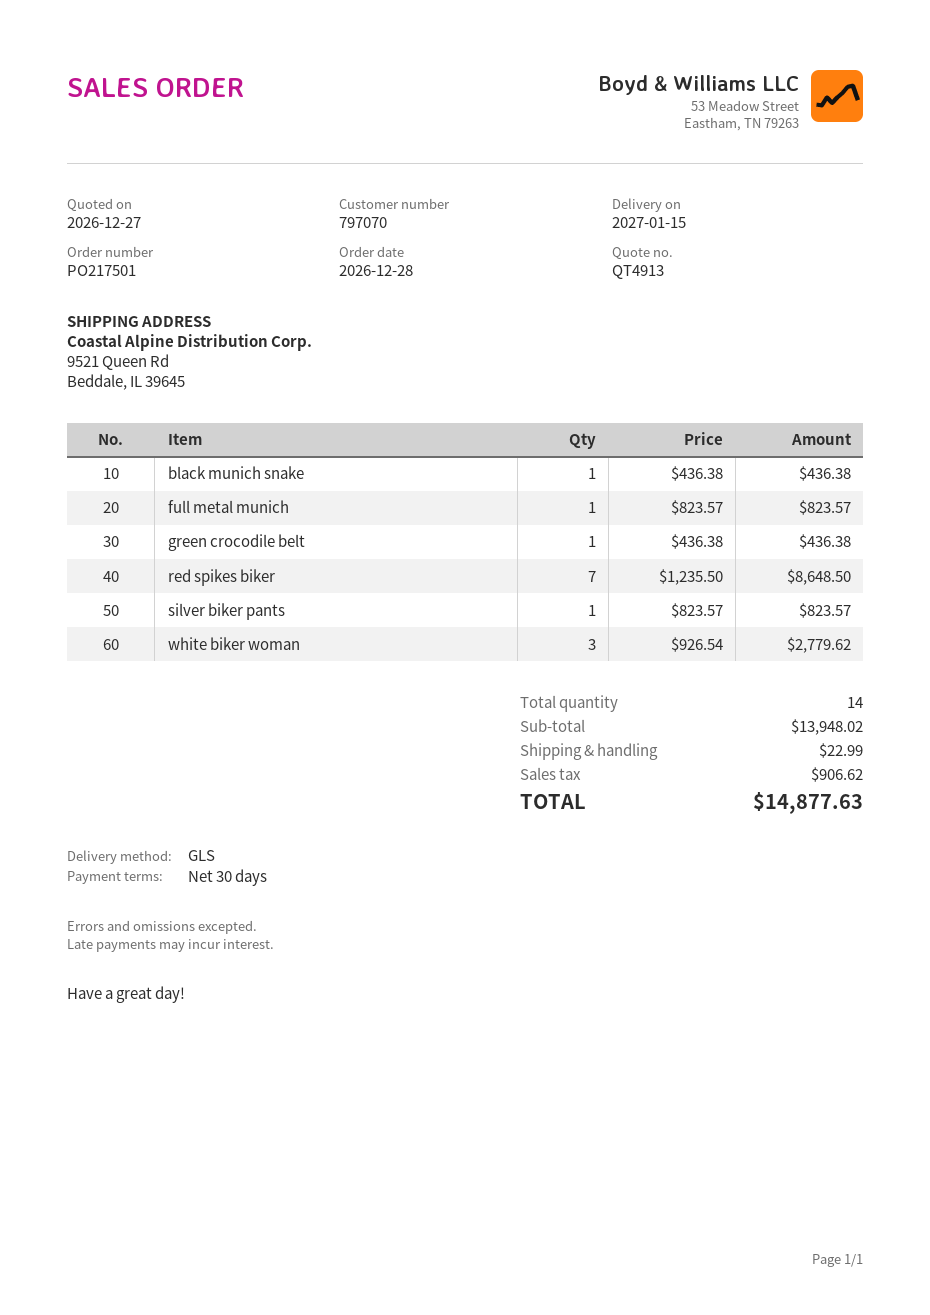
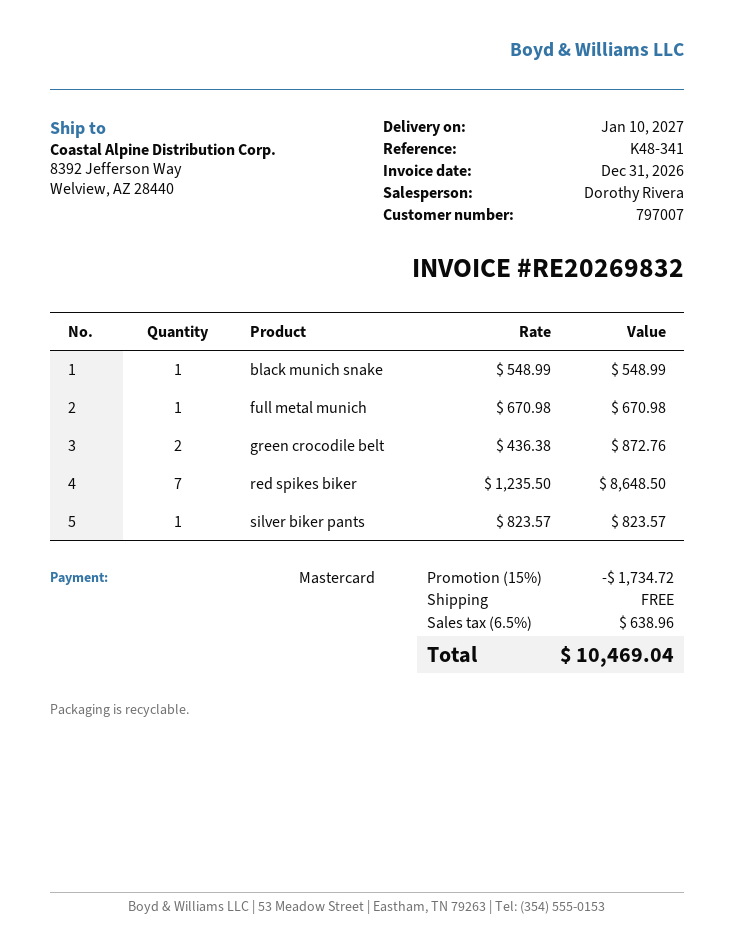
delivery date: 2027-01-15 -> 2027-01-10
customer number: 797070 -> 797007
ship to: 9521 Queen Rd, Beddale, IL 39645 -> 8392 Jefferson Way, Welview, AZ 28440
black munich snake: 1 x 436.38 = 436.38 -> 1 x 548.99 = 548.99
full metal munich: 1 x 823.57 = 823.57 -> 1 x 670.98 = 670.98
green crocodile belt: 1 x 436.38 = 436.38 -> 2 x 436.38 = 872.76
white biker woman: 3 x 926.54 = 2779.62 -> none
discount: none -> 15% = 1734.72
shipping: 22.99 -> 0.00
tax: 906.62 -> 638.96
total: 14877.63 -> 10469.04

